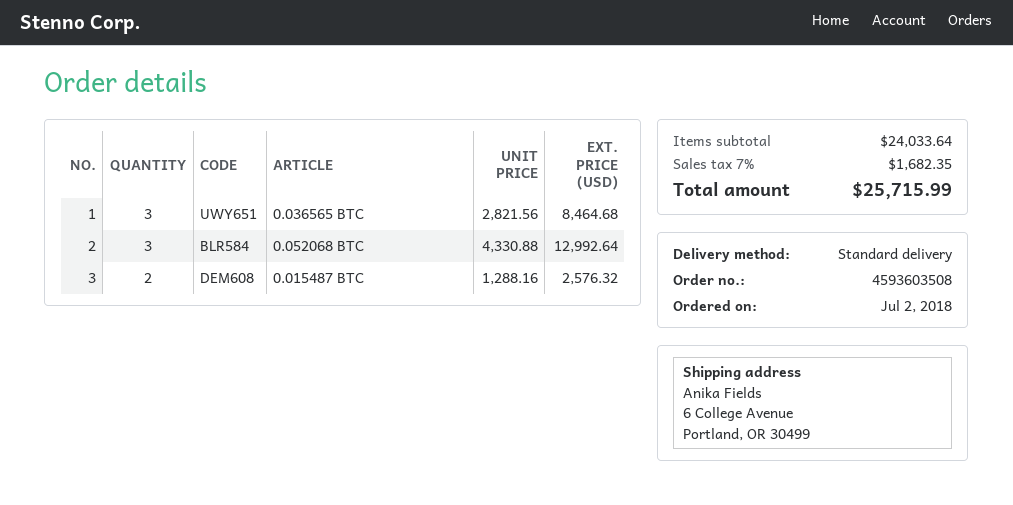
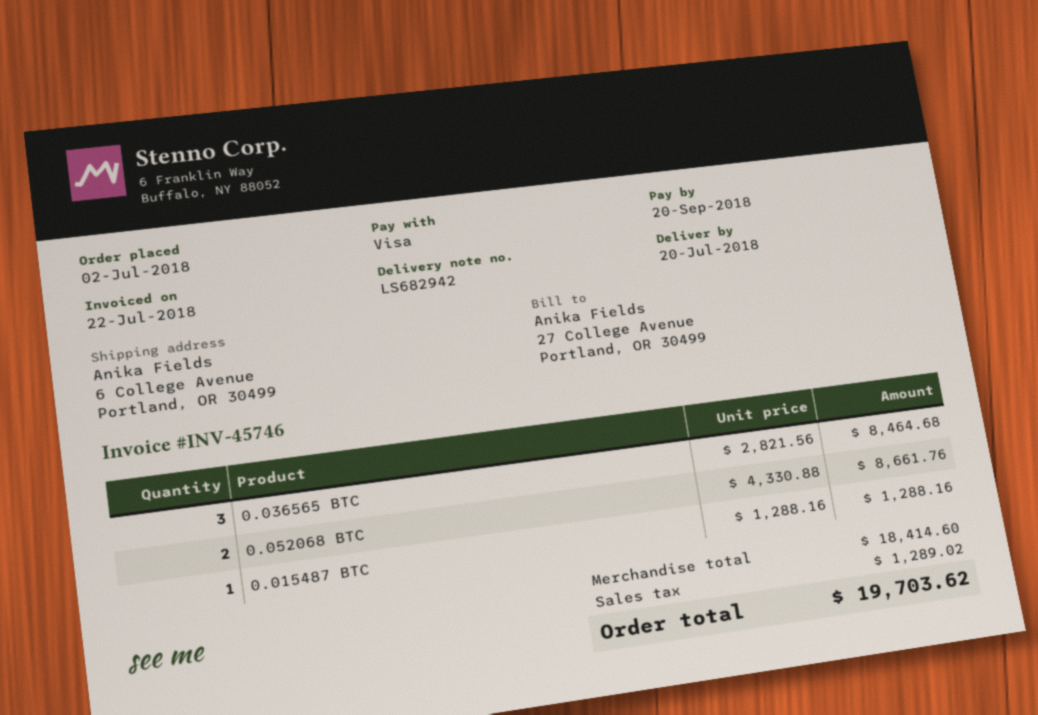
0.052068 BTC: 3 x 4330.88 = 12992.64 -> 2 x 4330.88 = 8661.76
0.015487 BTC: 2 x 1288.16 = 2576.32 -> 1 x 1288.16 = 1288.16
subtotal: 24033.64 -> 18414.60
tax: 1682.35 -> 1289.02
total: 25715.99 -> 19703.62

